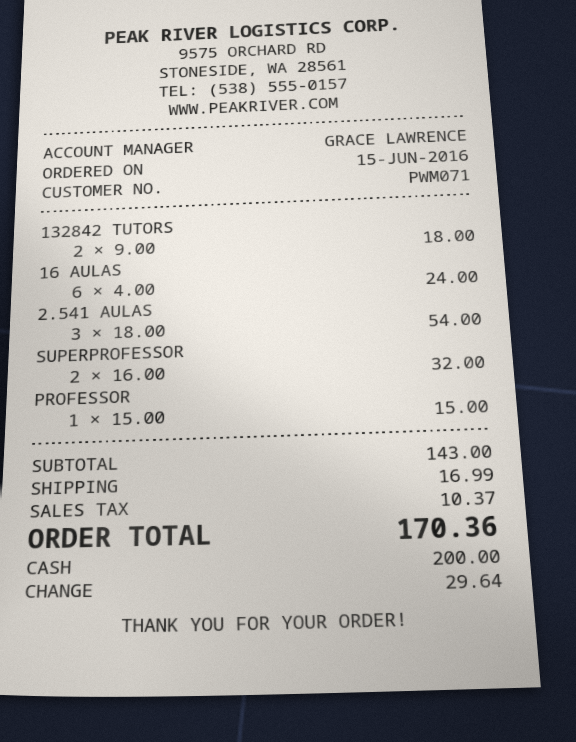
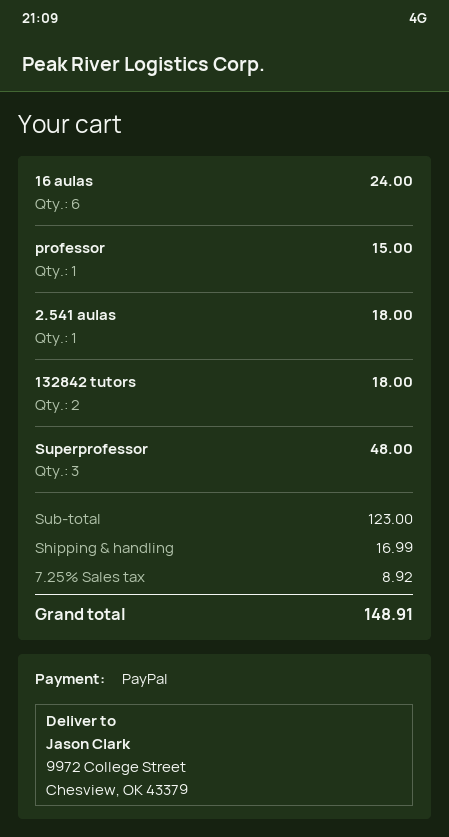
payment method: cash -> PayPal
2.541 AULAS: 3 for 54.00 -> 1 for 18.00
SUPERPROFESSOR: 2 for 32.00 -> 3 for 48.00
subtotal: 143.00 -> 123.00
tax: 10.37 -> 8.92
total: 170.36 -> 148.91

